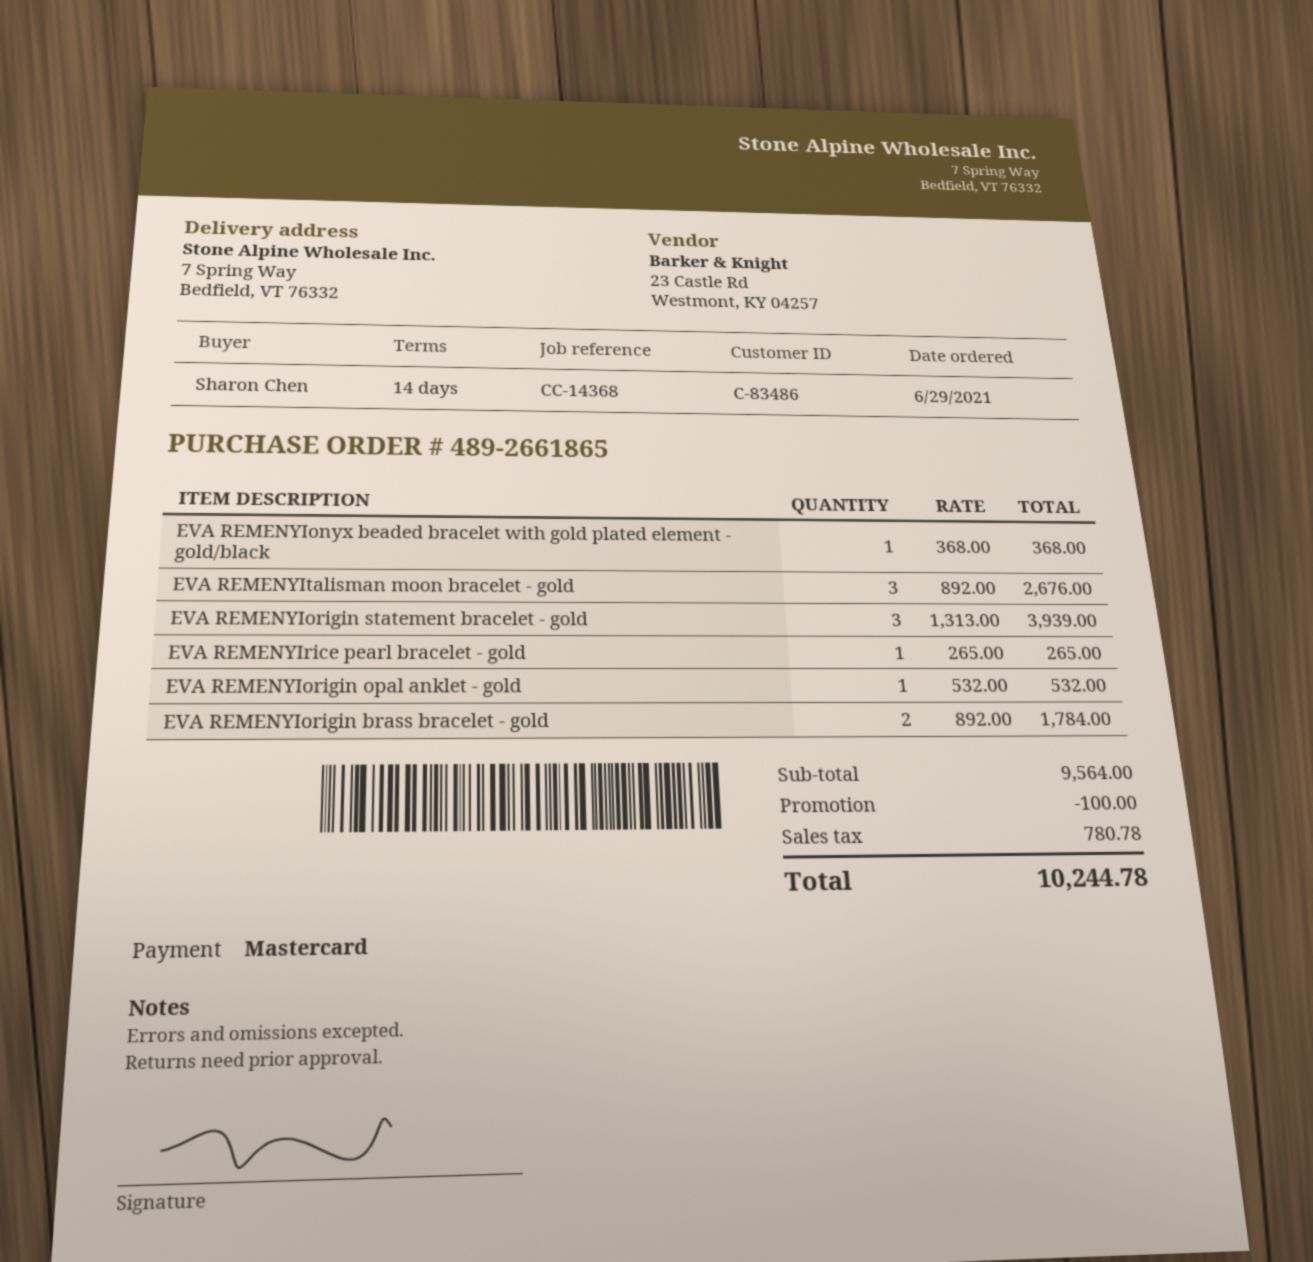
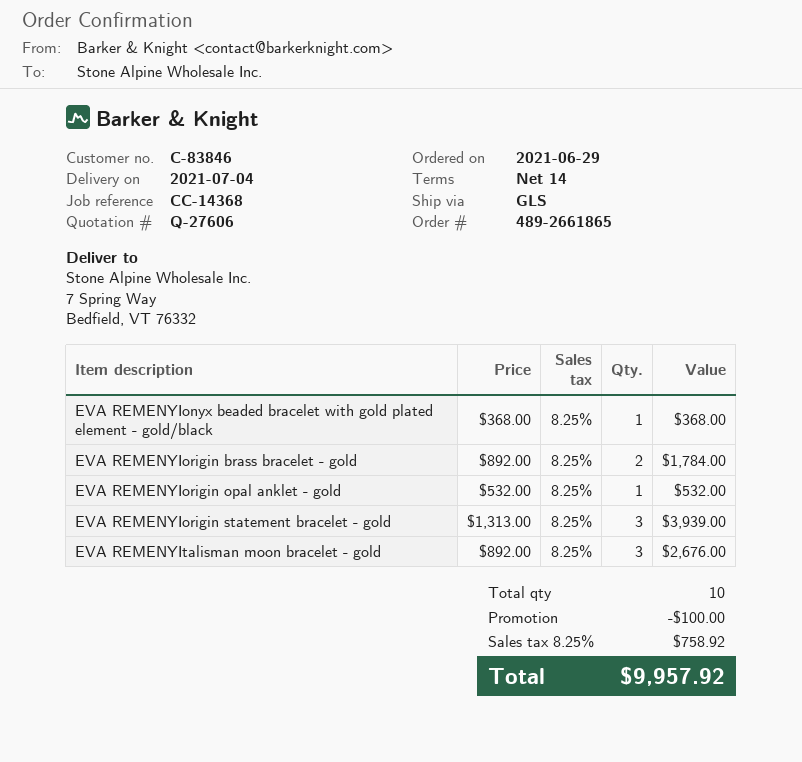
customer number: C-83486 -> C-83846
EVA REMENYIrice pearl bracelet - gold: 1 x 265.00 = 265.00 -> none
tax: 780.78 -> 758.92
total: 10244.78 -> 9957.92

